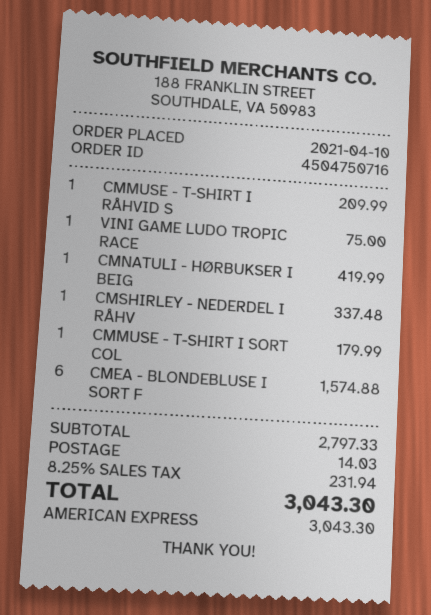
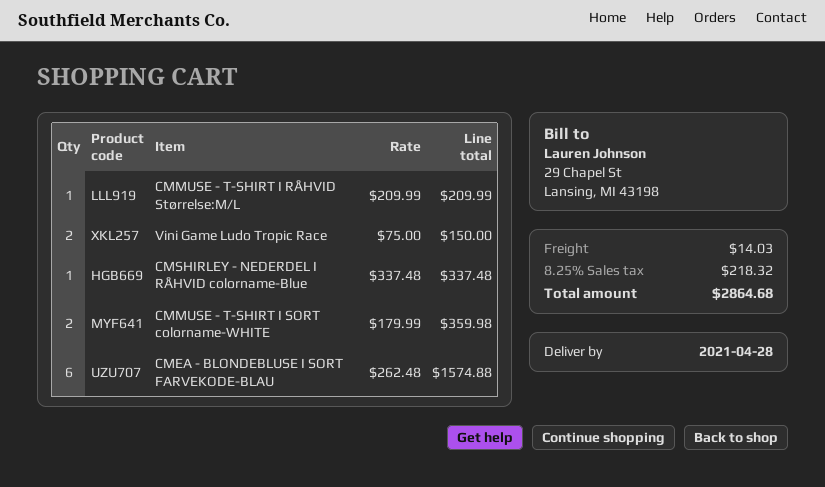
VINI GAME LUDO TROPIC RACE: 1 for 75.00 -> 2 for 150.00
CMNATULI - HØRBUKSER I BEIG: 1 for 419.99 -> none
CMMUSE - T-SHIRT I SORT COL: 1 for 179.99 -> 2 for 359.98
tax: 8.25% = 231.94 -> 8.25% = 218.32
total: 3043.30 -> 2864.68

